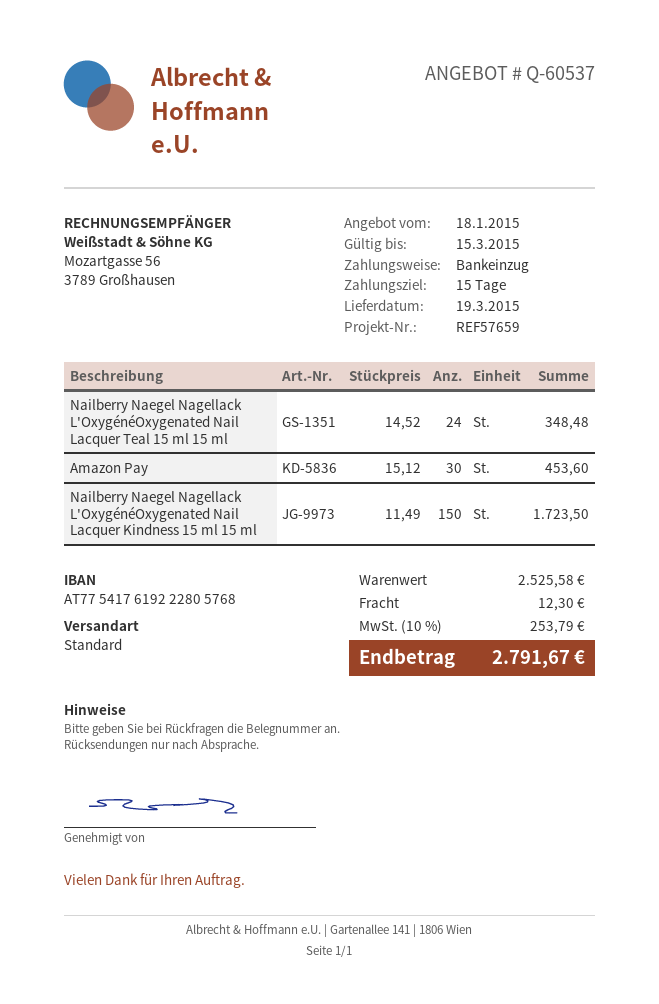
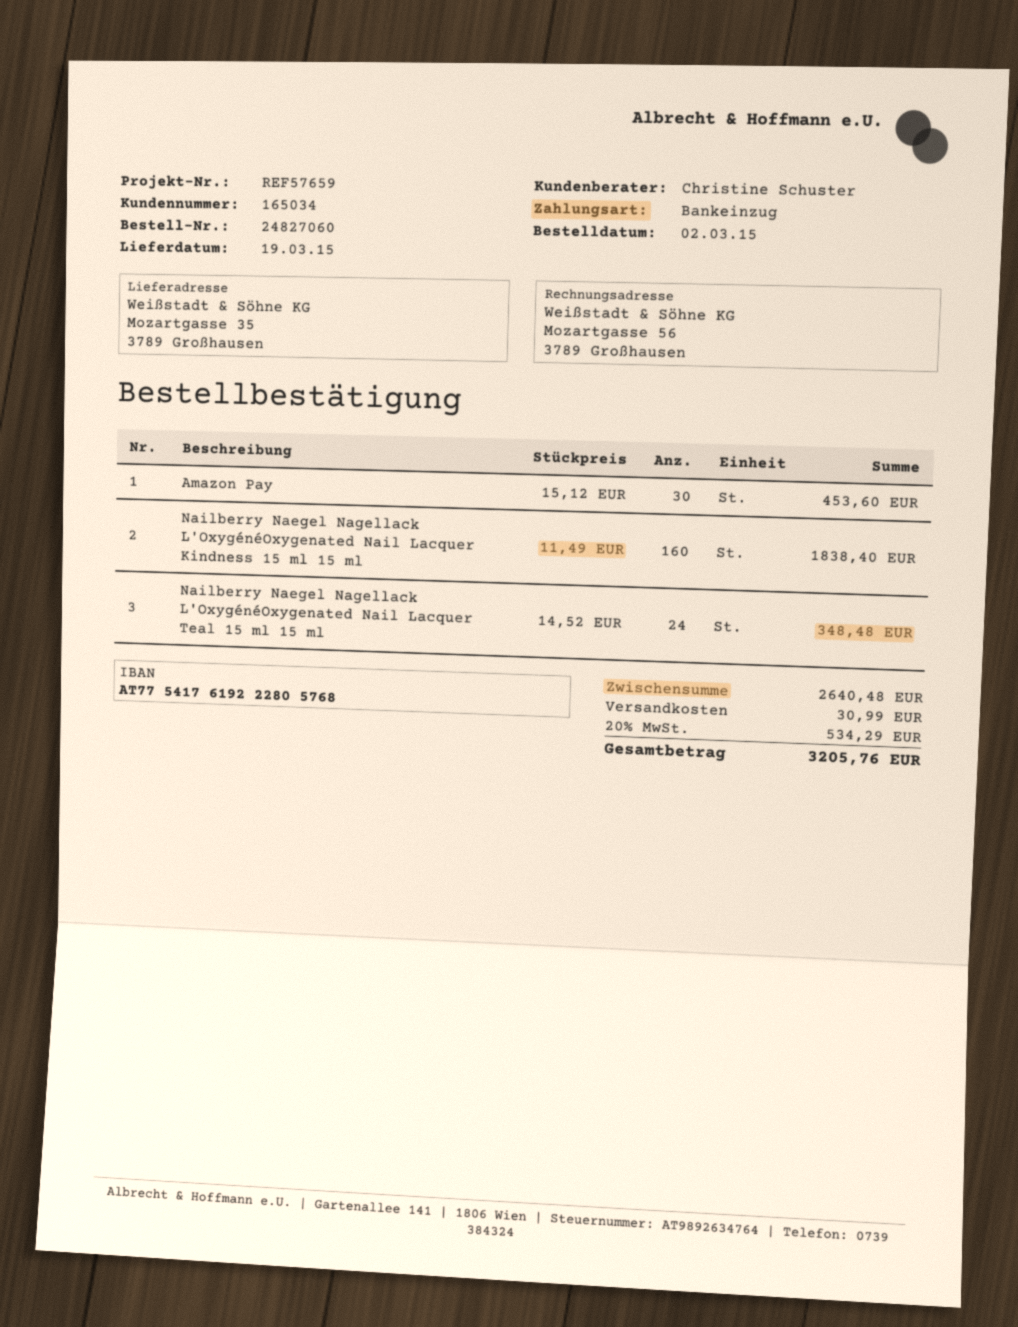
Nailberry Naegel Nagellack L'OxygénéOxygenated Nail Lacquer Kindness 15 ml 15 ml: 150 x 11.49 = 1723.50 -> 160 x 11.49 = 1838.40
subtotal: 2525.58 -> 2640.48
shipping: 12.30 -> 30.99
tax: 10% = 253.79 -> 20% = 534.29
total: 2791.67 -> 3205.76

